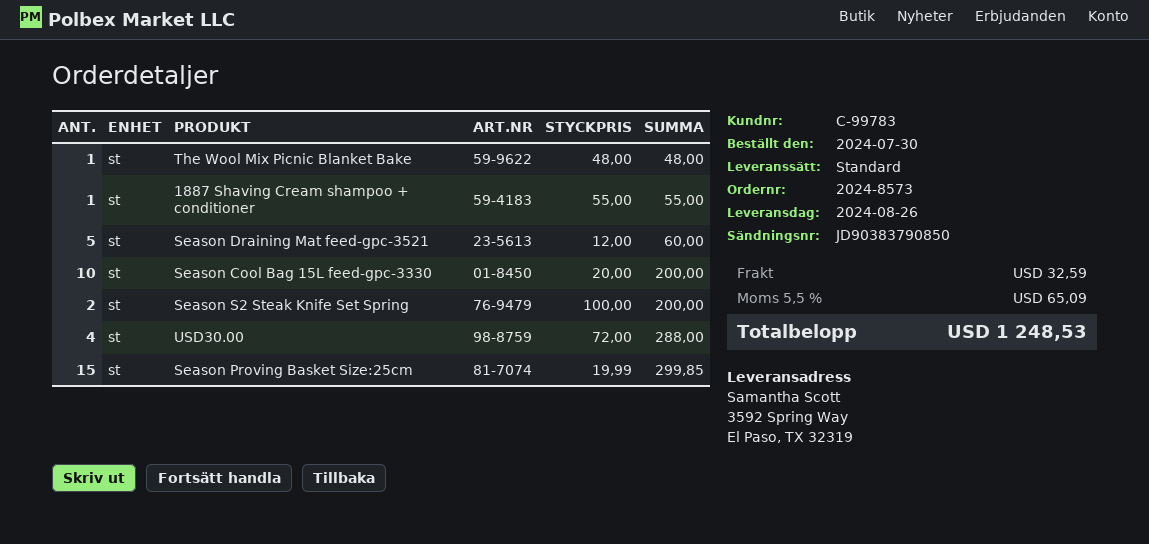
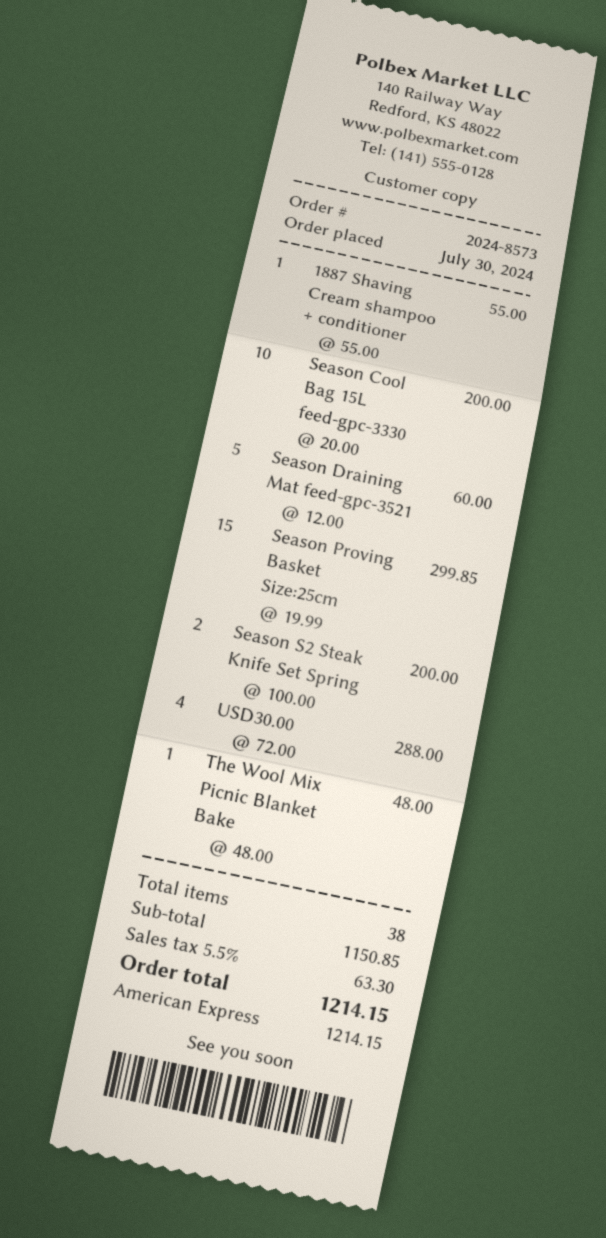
shipping: 32.59 -> none
tax: 5.5% = 65.09 -> 5.5% = 63.30
total: 1248.53 -> 1214.15

